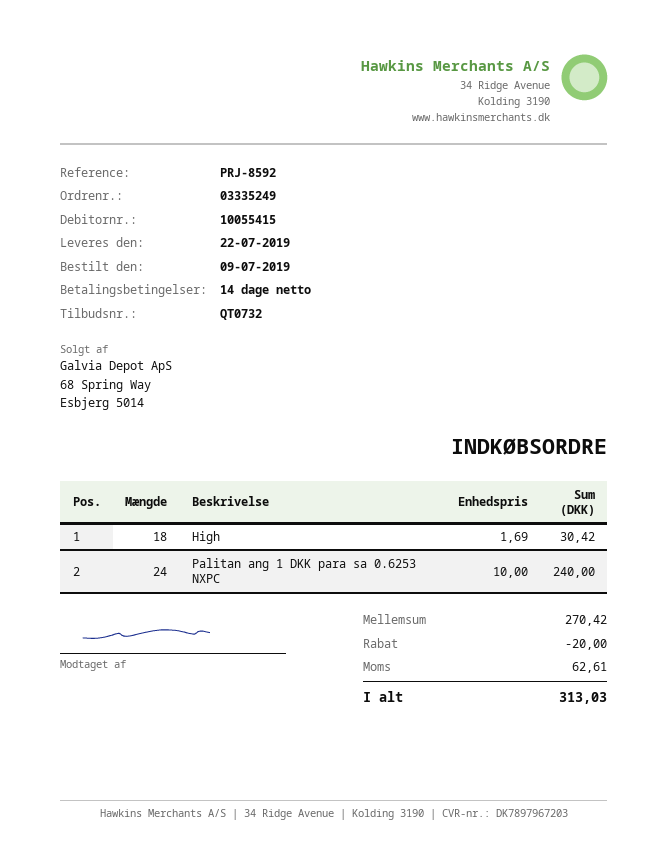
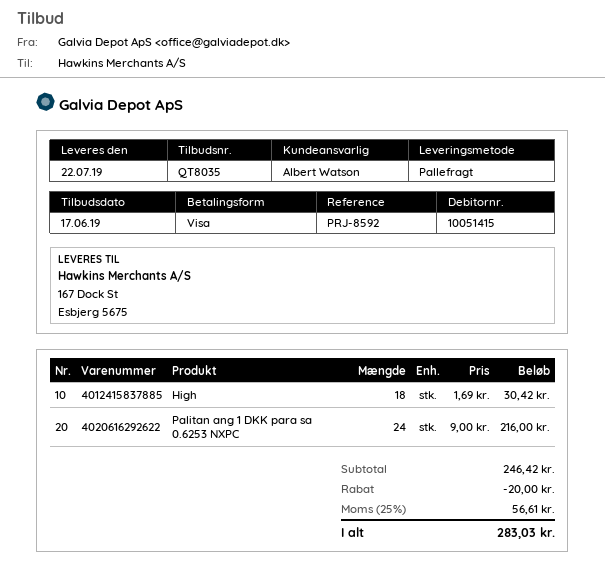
quote number: QT0732 -> QT8035
customer number: 10055415 -> 10051415
Palitan ang 1 DKK para sa 0.6253 NXPC: 24 x 10.00 = 240.00 -> 24 x 9.00 = 216.00
subtotal: 270.42 -> 246.42
tax: 62.61 -> 56.61
total: 313.03 -> 283.03

